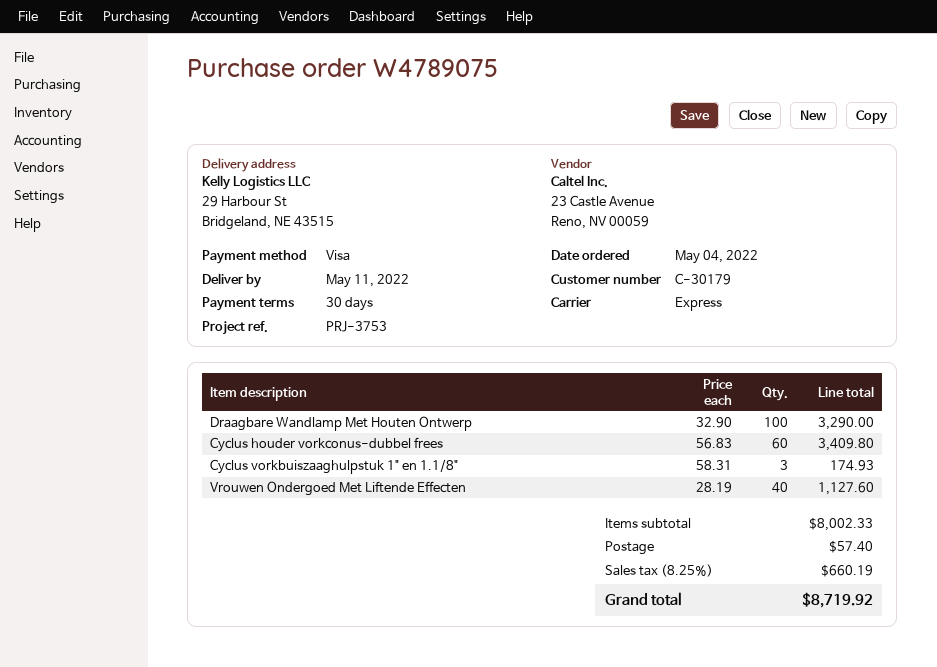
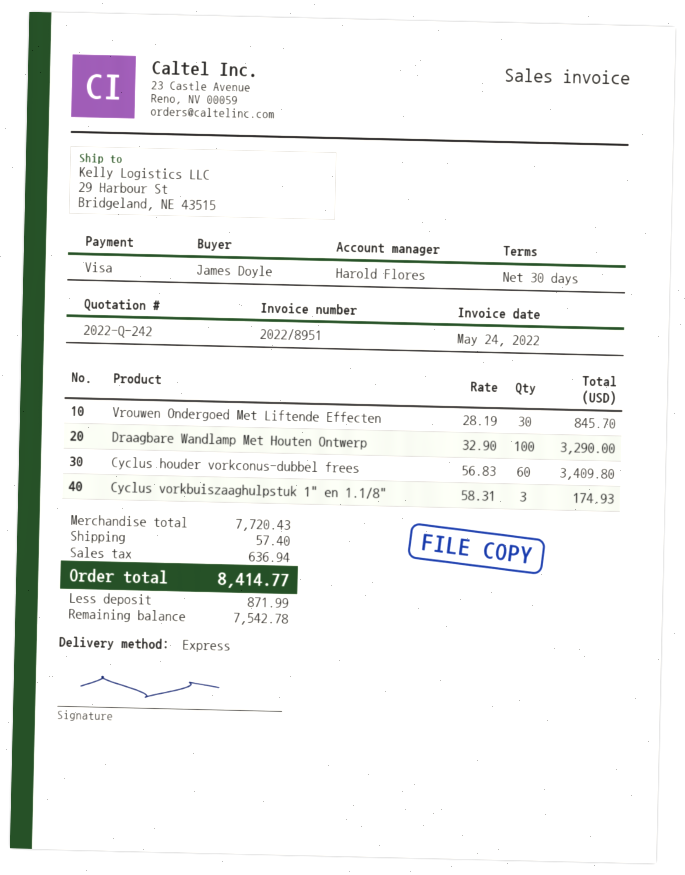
Vrouwen Ondergoed Met Liftende Effecten: 40 x 28.19 = 1127.60 -> 30 x 28.19 = 845.70
subtotal: 8002.33 -> 7720.43
tax: 660.19 -> 636.94
total: 8719.92 -> 8414.77

